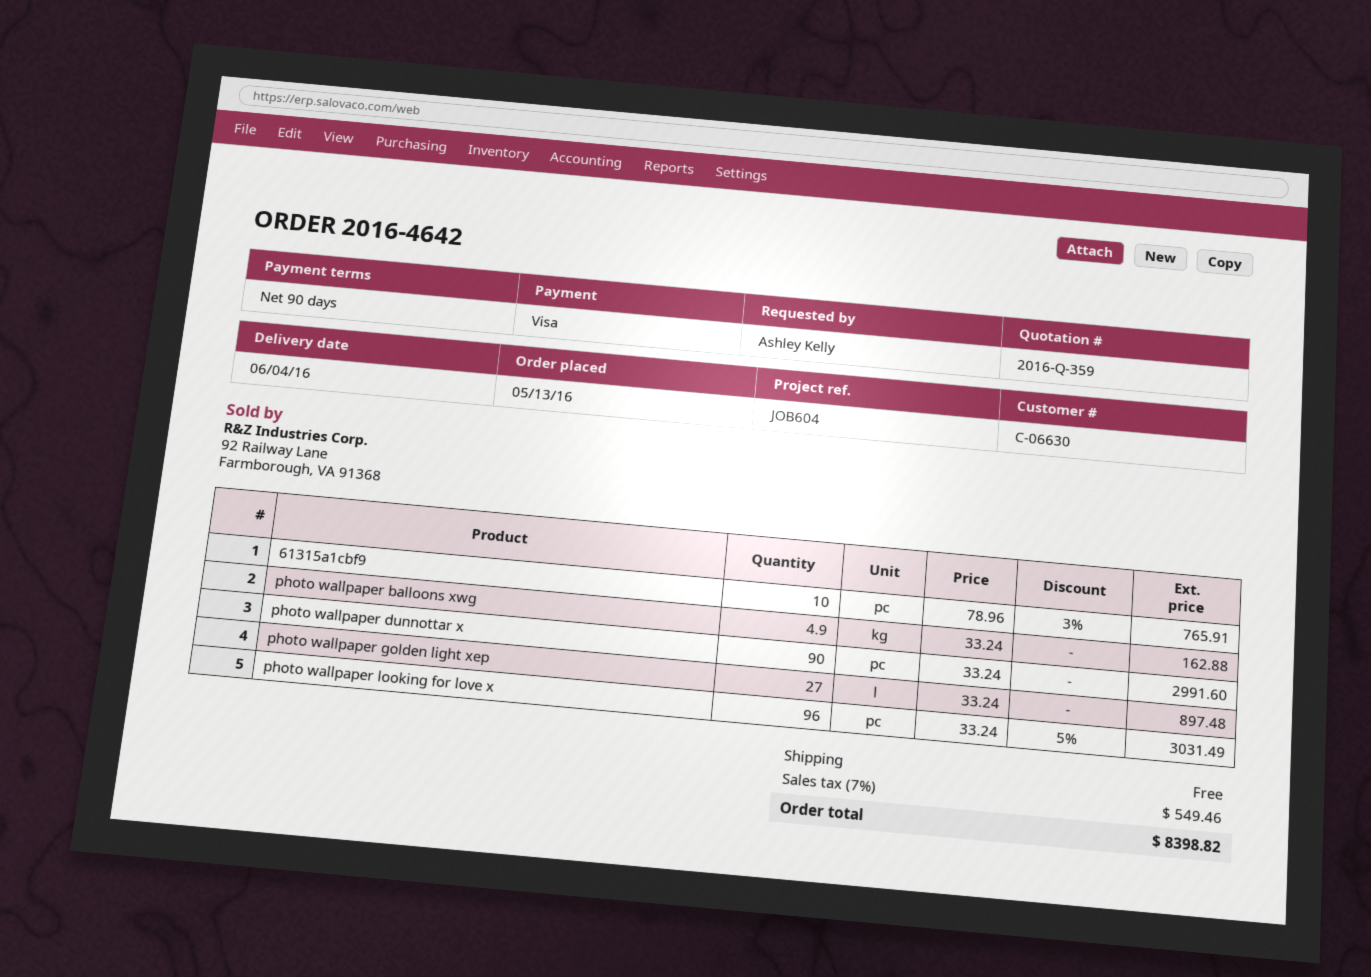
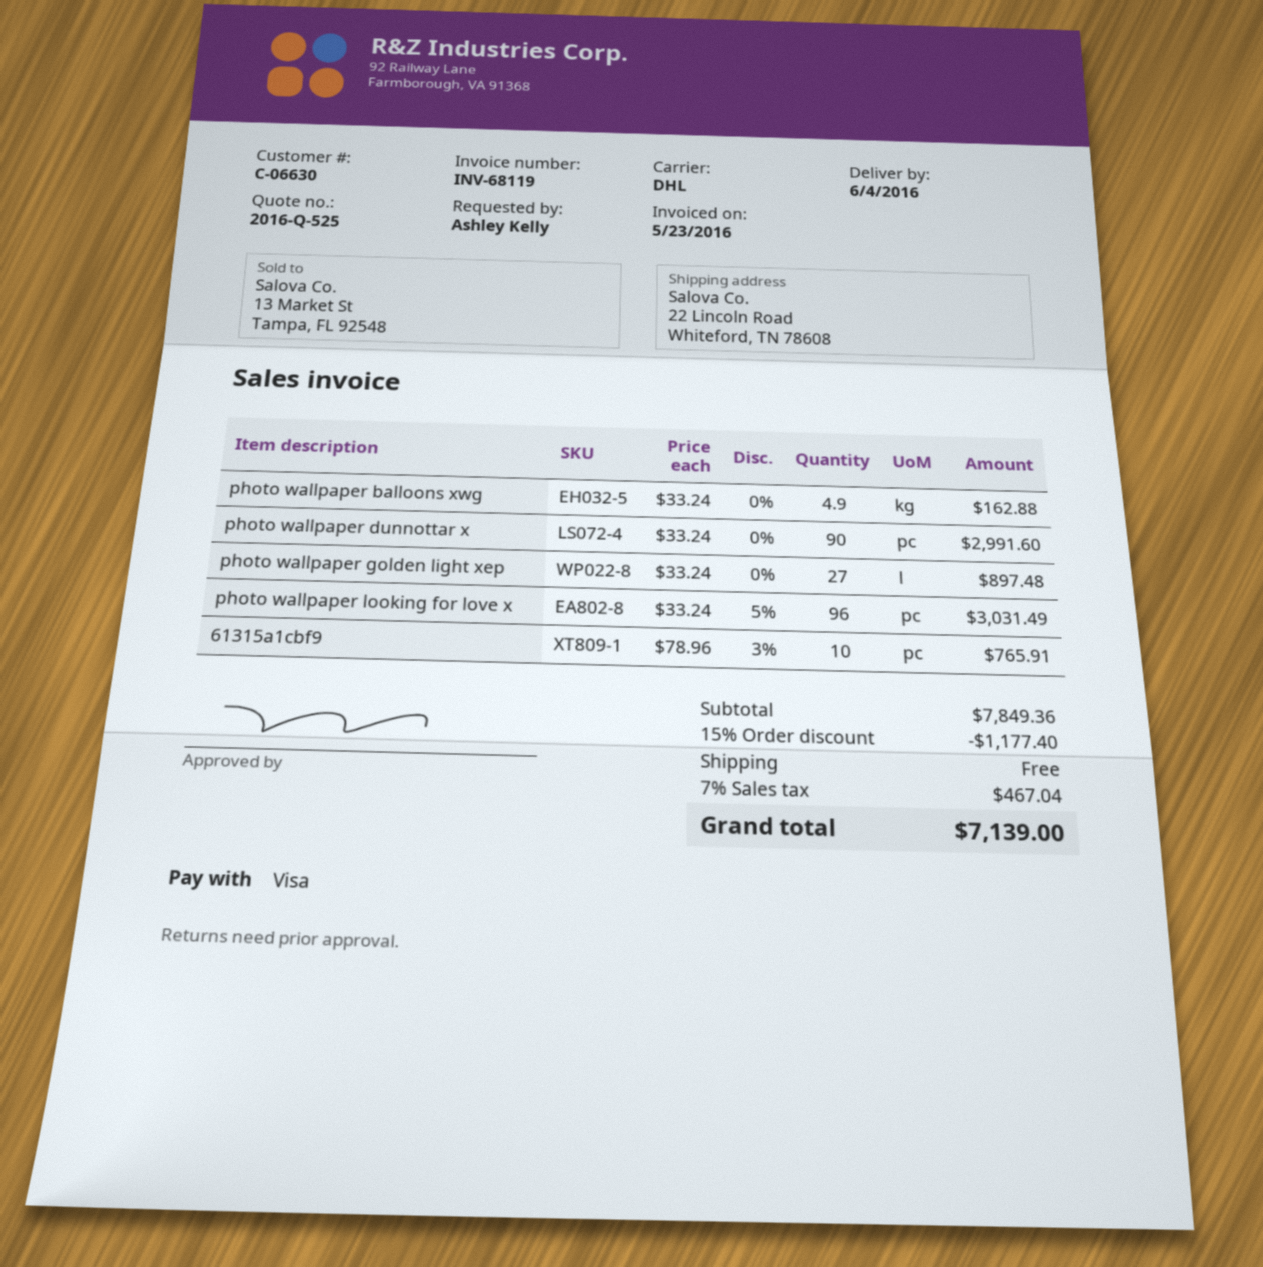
quote number: 2016-Q-359 -> 2016-Q-525
discount: none -> 15% = 1177.40
tax: 7% = 549.46 -> 7% = 467.04
total: 8398.82 -> 7139.00

